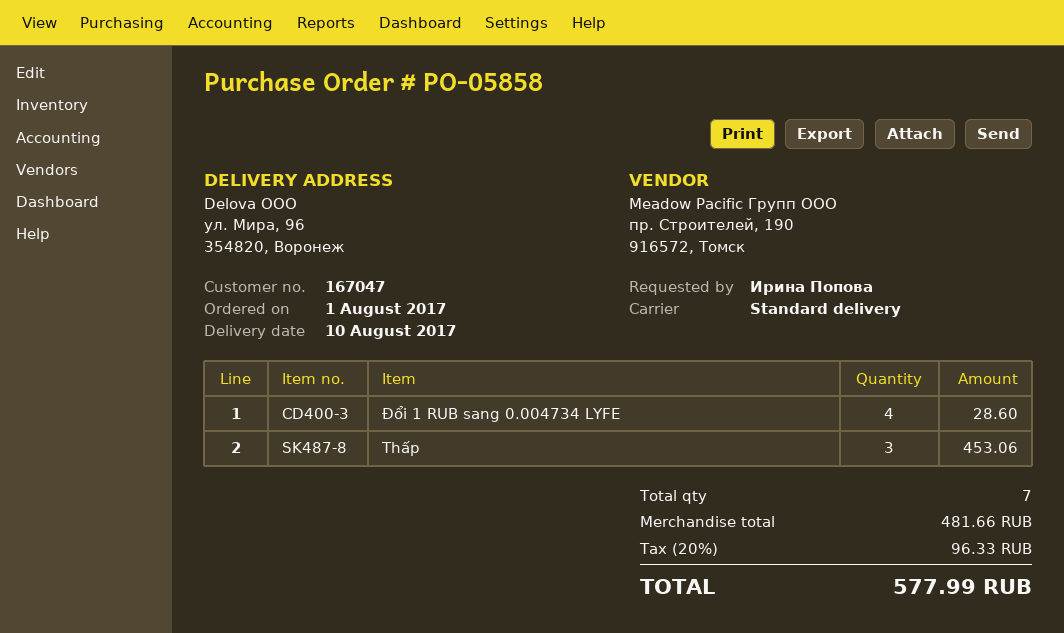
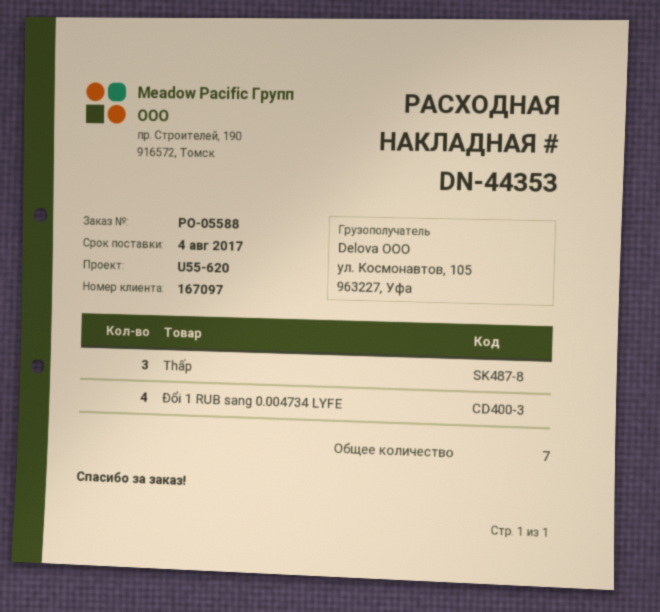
order number: PO-05858 -> PO-05588
delivery date: 2017-08-10 -> 2017-08-04
customer number: 167047 -> 167097
ship to: ул. Мира, 96, 354820, Воронеж -> ул. Космонавтов, 105, 963227, Уфа

